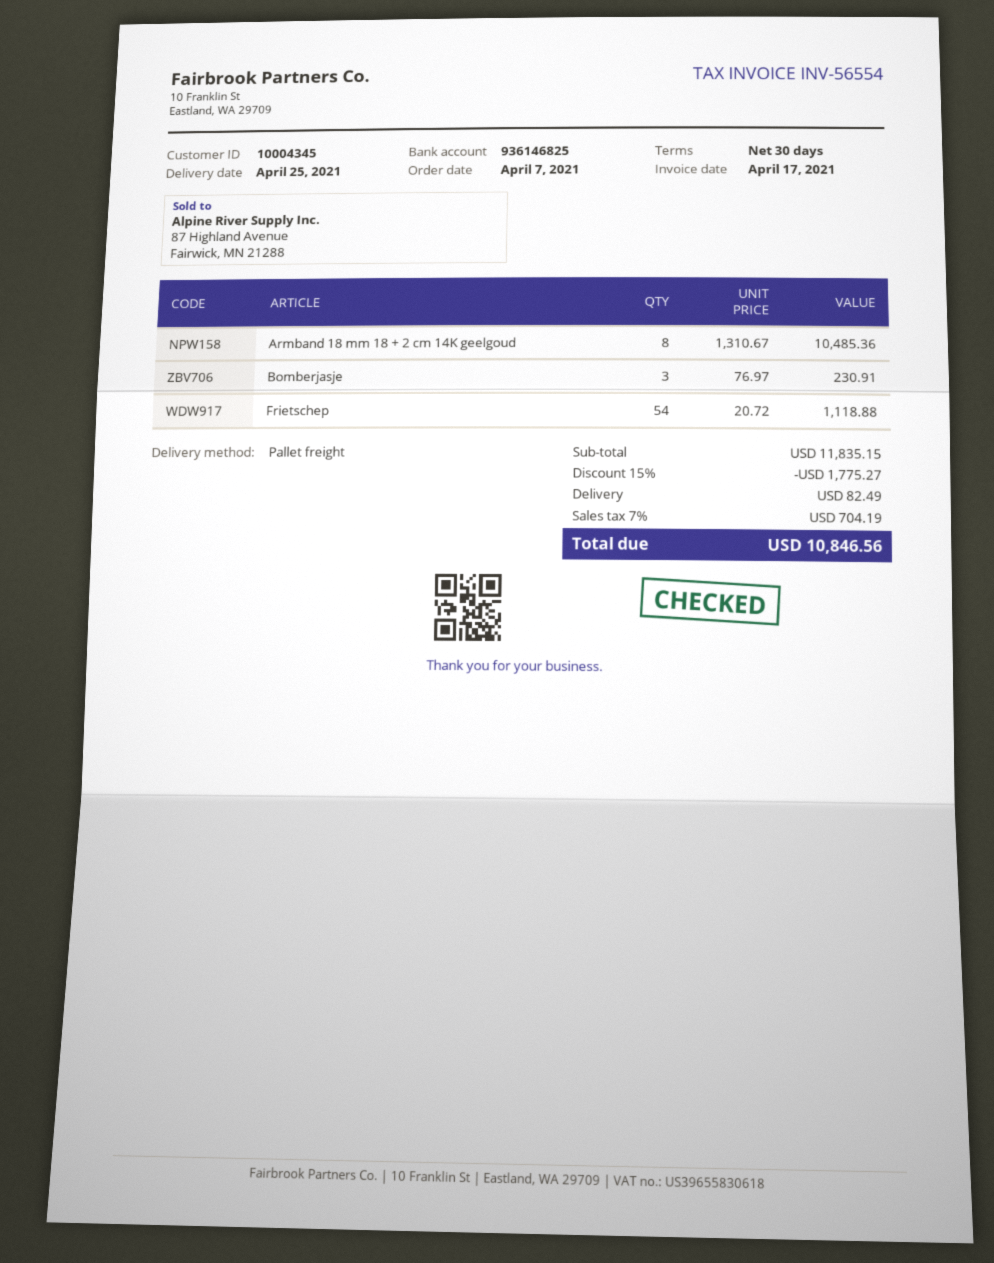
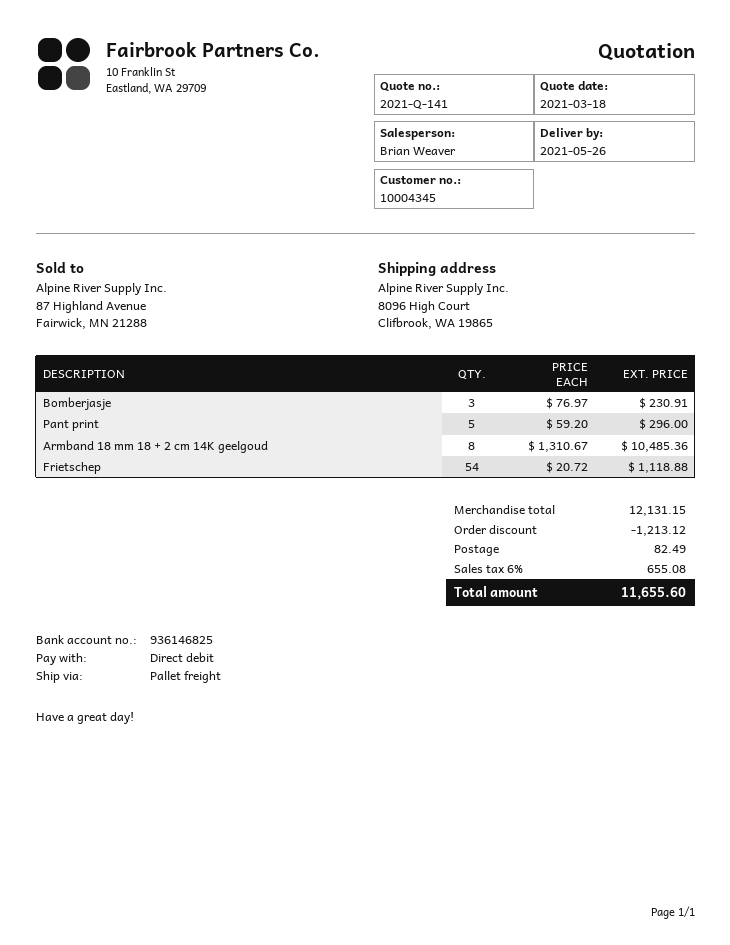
delivery date: 2021-04-25 -> 2021-05-26
Pant print: none -> 5 x 59.20 = 296.00
subtotal: 11835.15 -> 12131.15
discount: 1775.27 -> 1213.12
tax: 7% = 704.19 -> 6% = 655.08
total: 10846.56 -> 11655.60

